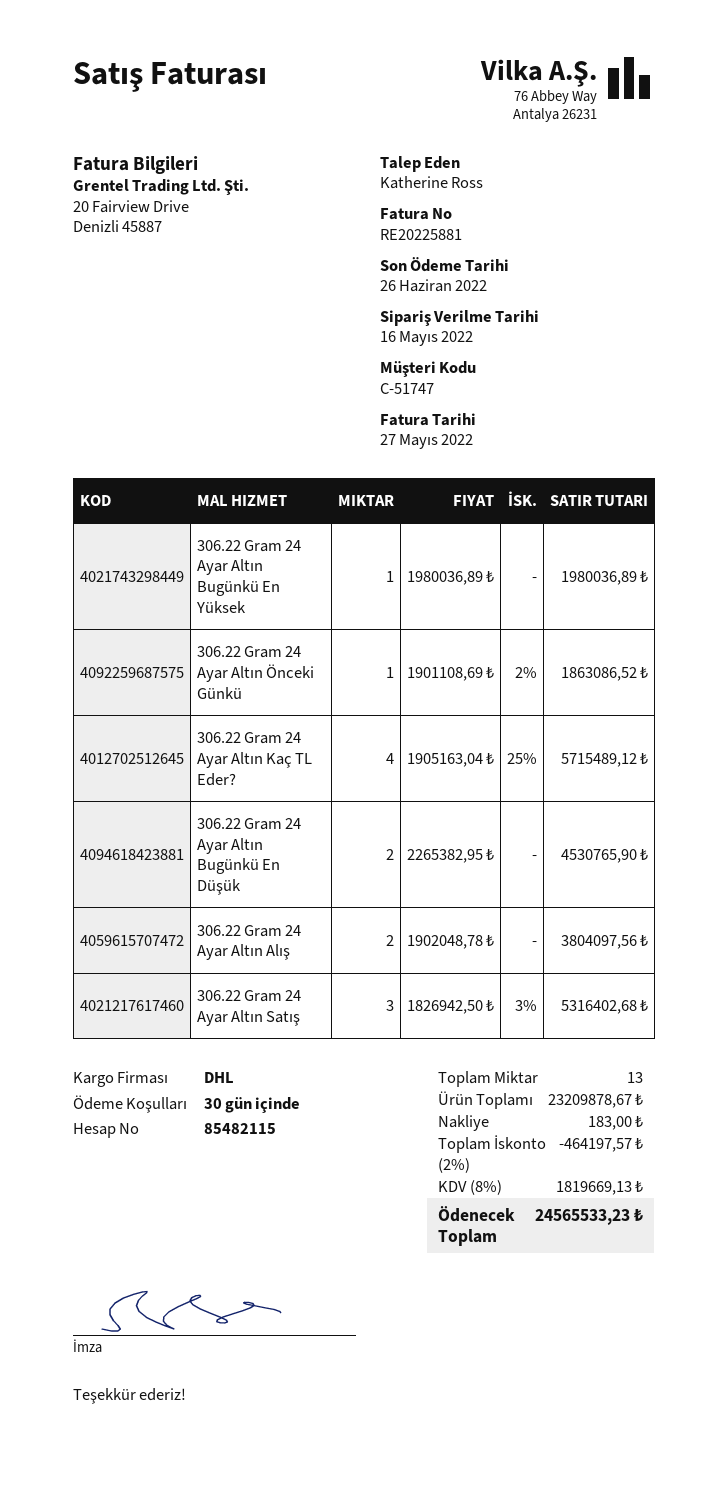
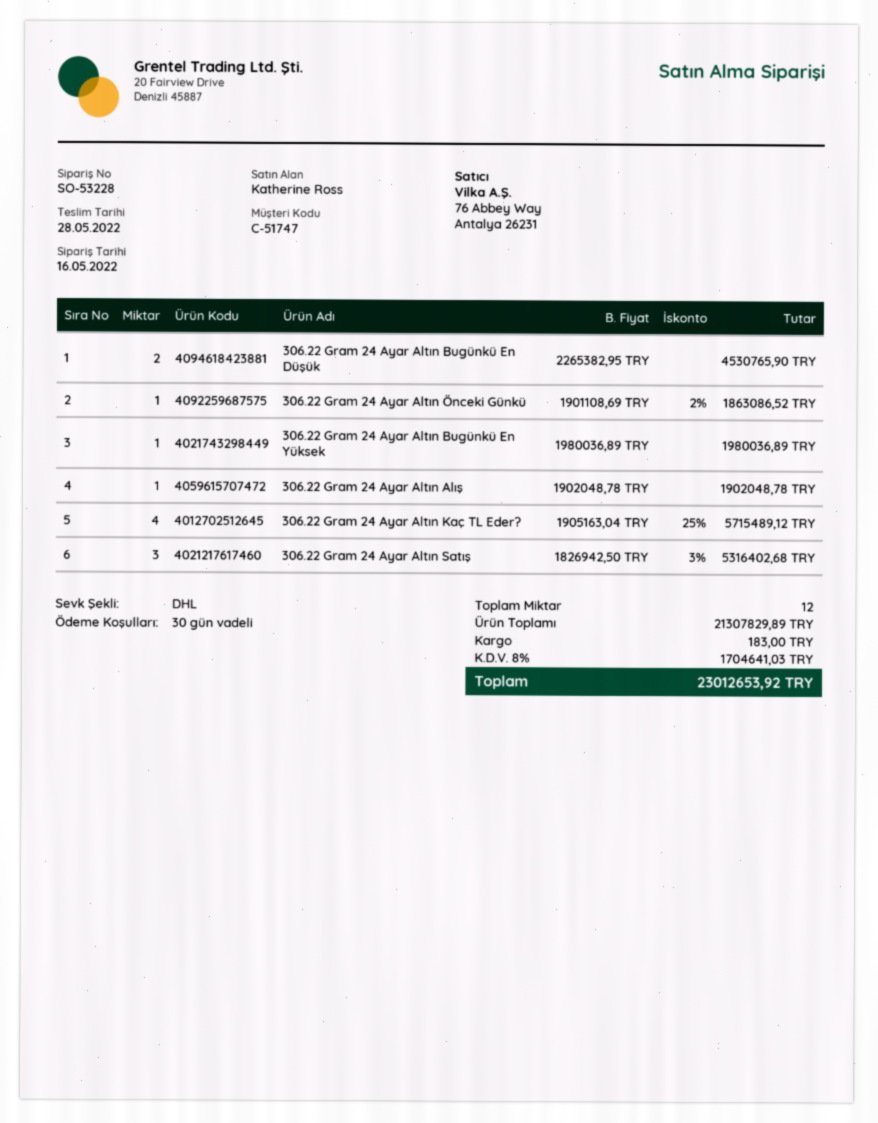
306.22 Gram 24 Ayar Altın Alış: 2 x 1902048.78 = 3804097.56 -> 1 x 1902048.78 = 1902048.78
total quantity: 13 -> 12
subtotal: 23209878.67 -> 21307829.89
discount: 2% = 464197.57 -> none
tax: 8% = 1819669.13 -> 8% = 1704641.03
total: 24565533.23 -> 23012653.92

